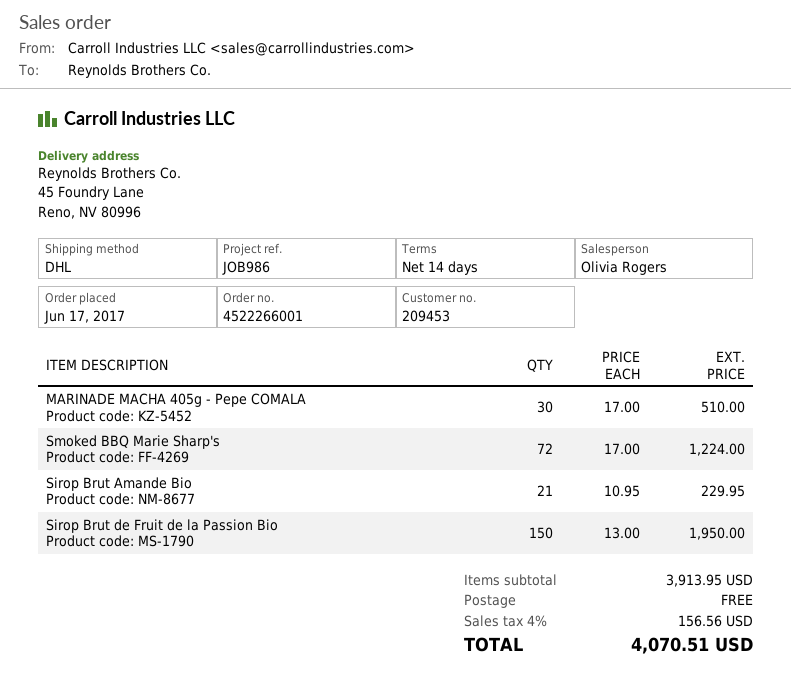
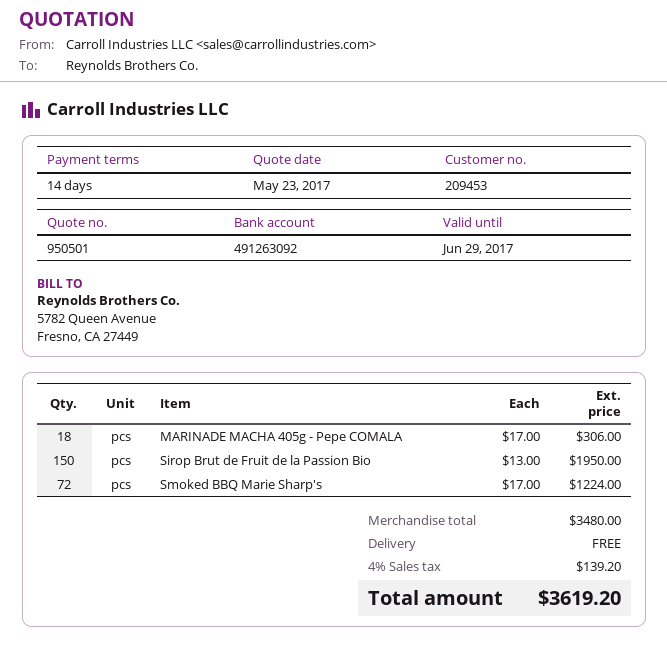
MARINADE MACHA 405g - Pepe COMALA: 30 x 17.00 = 510.00 -> 18 x 17.00 = 306.00
Sirop Brut Amande Bio: 21 x 10.95 = 229.95 -> none
subtotal: 3913.95 -> 3480.00
tax: 4% = 156.56 -> 4% = 139.20
total: 4070.51 -> 3619.20

